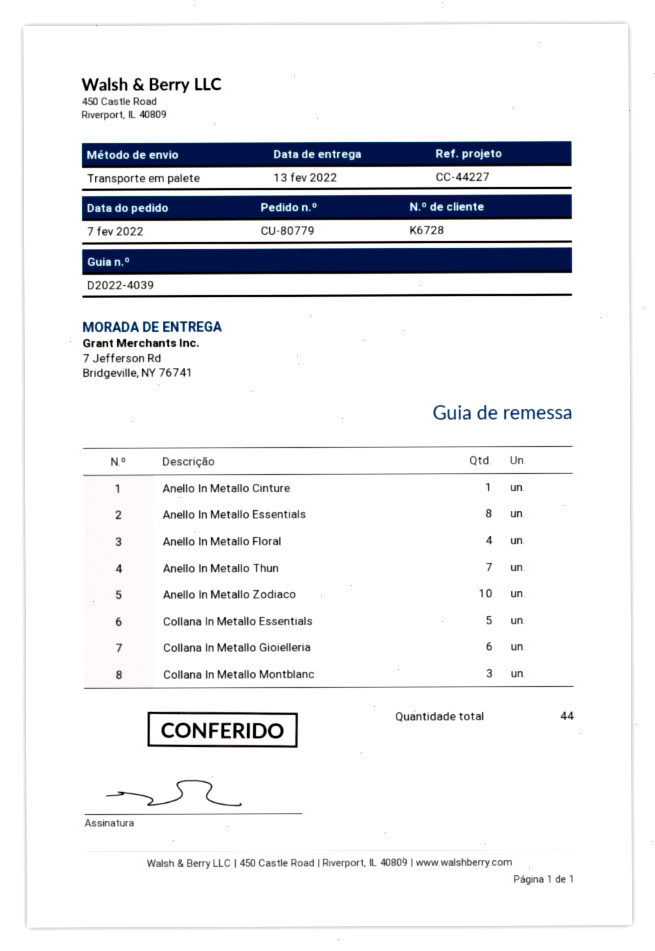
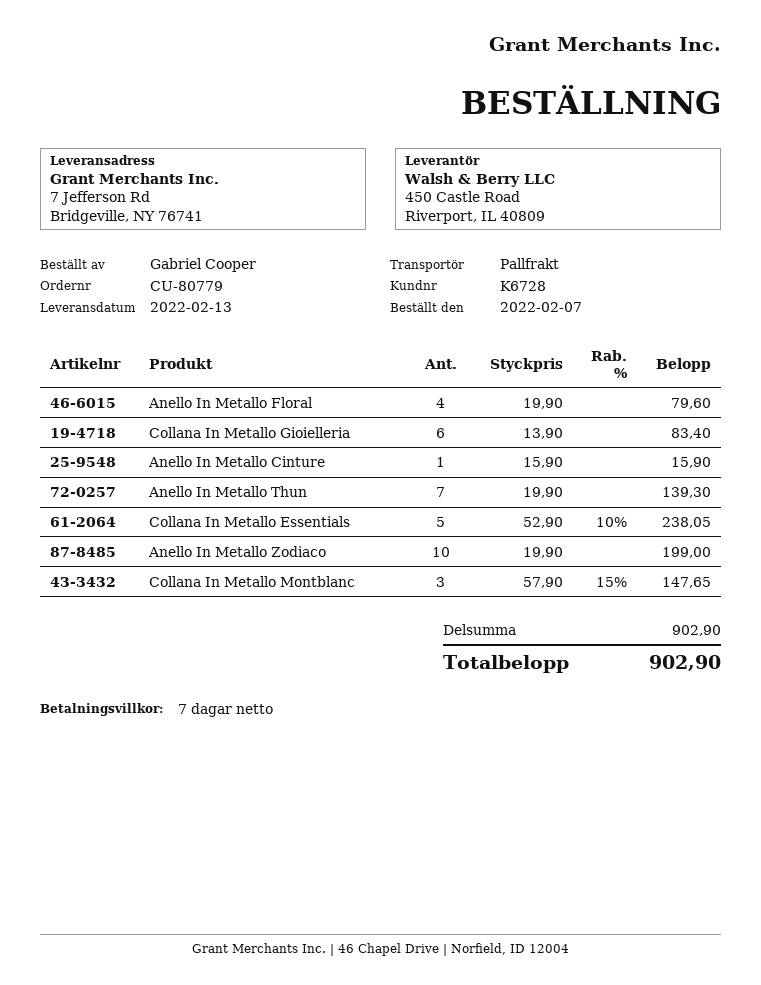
Anello In Metallo Essentials: 8 -> none

